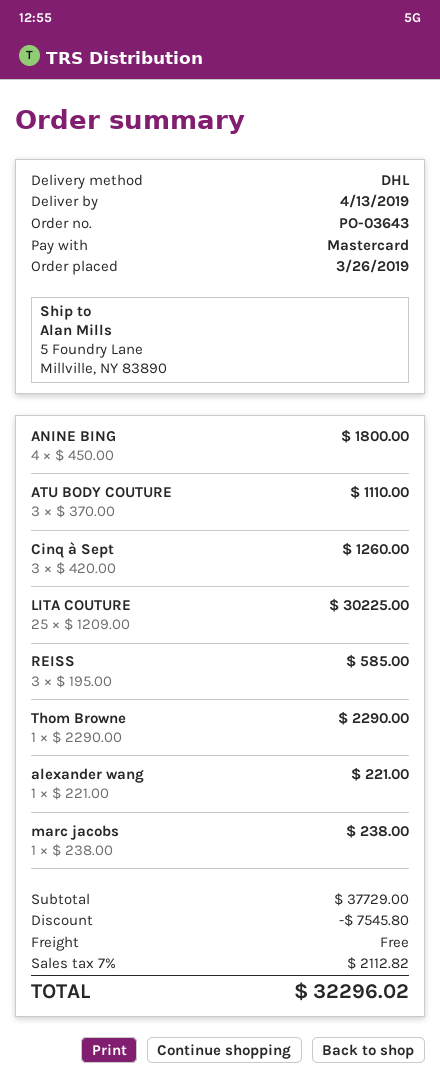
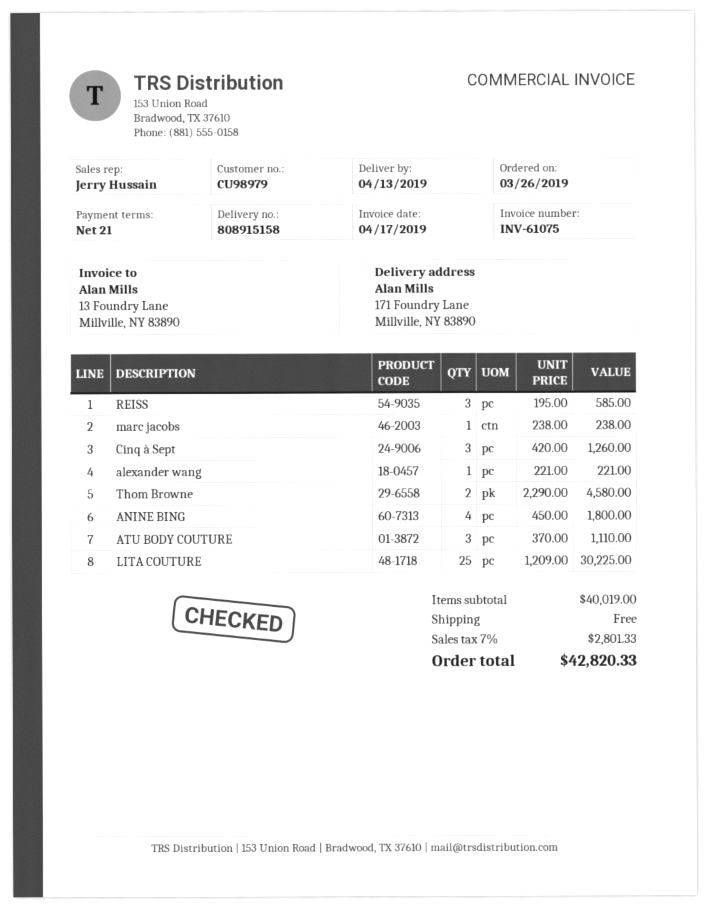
ship to: 5 Foundry Lane, Millville, NY 83890 -> 171 Foundry Lane, Millville, NY 83890
Thom Browne: 1 x 2290.00 = 2290.00 -> 2 x 2290.00 = 4580.00
subtotal: 37729.00 -> 40019.00
discount: 7545.80 -> none
tax: 7% = 2112.82 -> 7% = 2801.33
total: 32296.02 -> 42820.33

